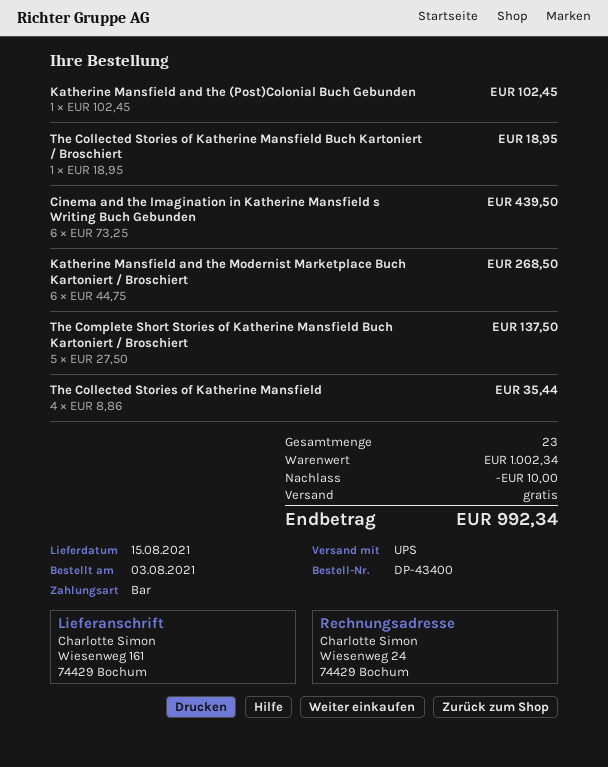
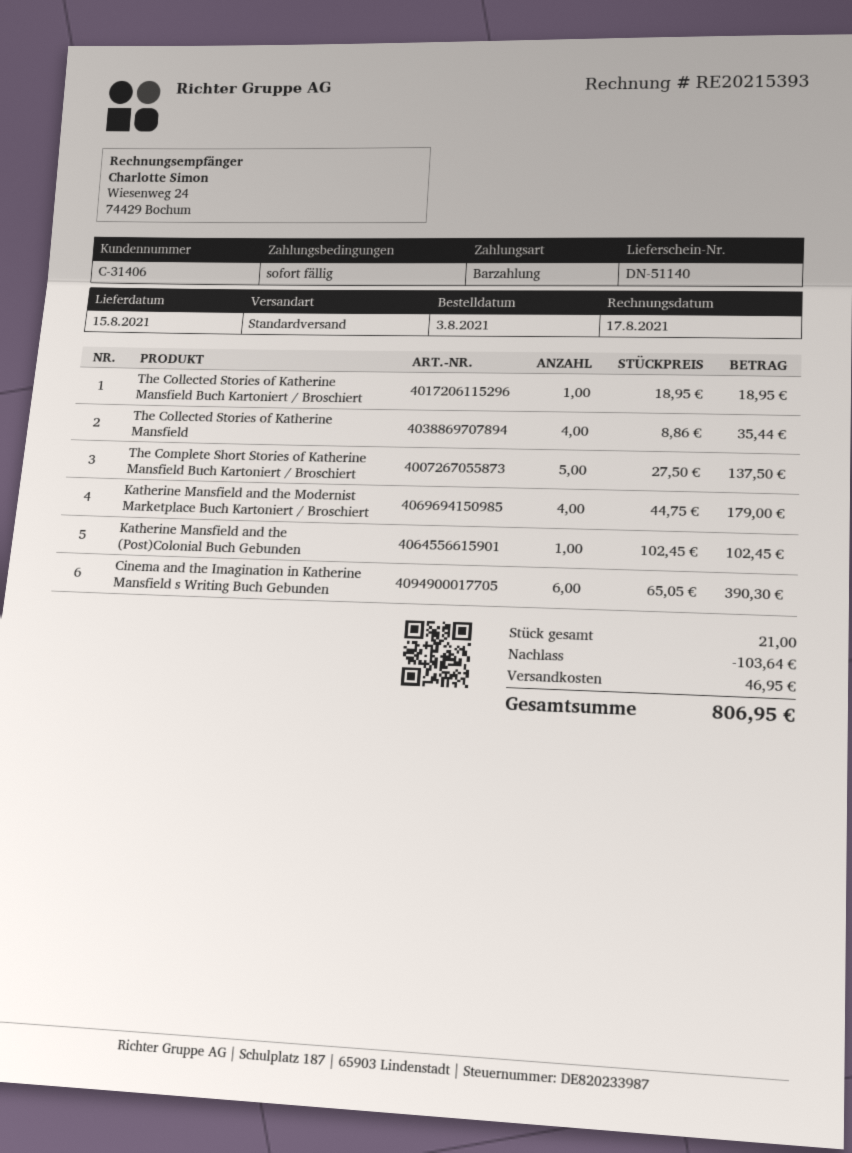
shipping method: UPS -> standard
Cinema and the Imagination in Katherine Mansfield s Writing Buch Gebunden: 6 x 73.25 = 439.50 -> 6 x 65.05 = 390.30
Katherine Mansfield and the Modernist Marketplace Buch Kartoniert / Broschiert: 6 x 44.75 = 268.50 -> 4 x 44.75 = 179.00
total quantity: 23 -> 21
discount: 10.00 -> 103.64
shipping: 0.00 -> 46.95
total: 992.34 -> 806.95

